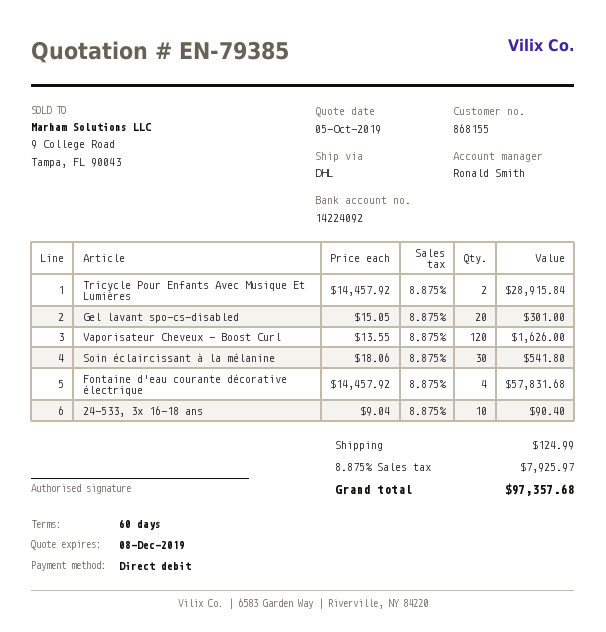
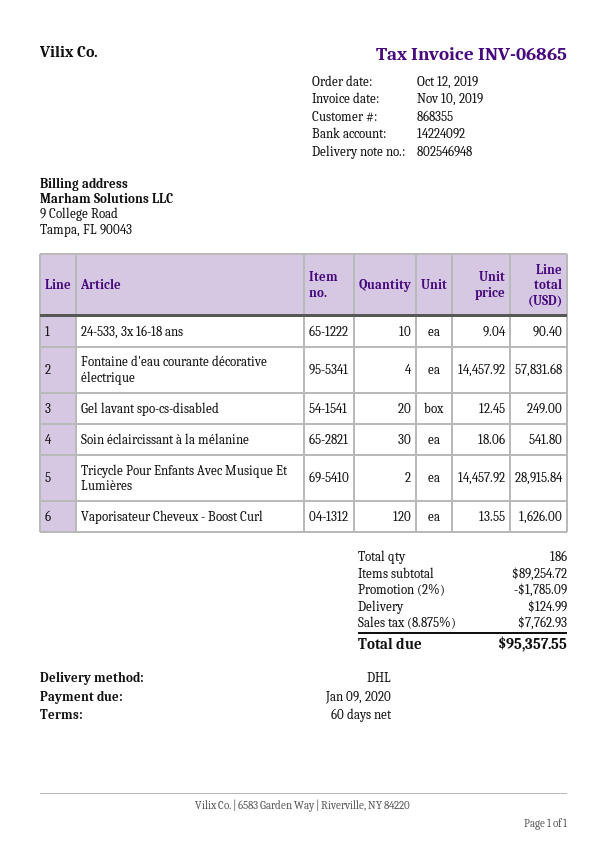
customer number: 868155 -> 868355
Gel lavant spo-cs-disabled: 20 x 15.05 = 301.00 -> 20 x 12.45 = 249.00
discount: none -> 2% = 1785.09
tax: 8.875% = 7925.97 -> 8.875% = 7762.93
total: 97357.68 -> 95357.55

